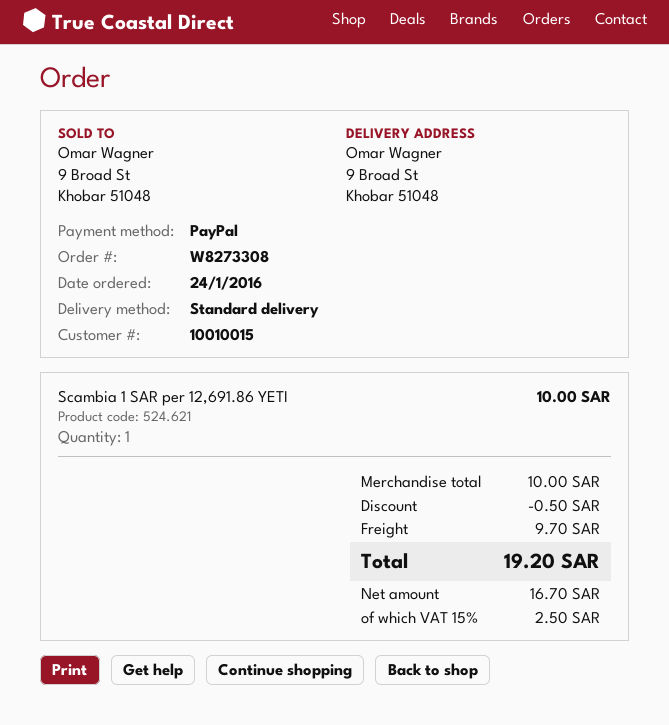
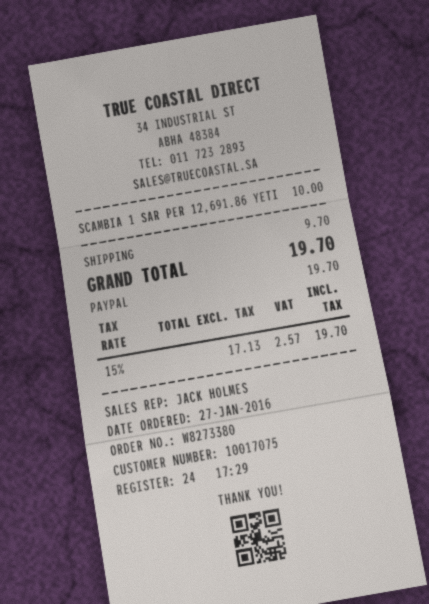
order number: W8273308 -> W8273380
order date: 2016-01-24 -> 2016-01-27
customer number: 10010015 -> 10017075
discount: 0.50 -> none
net: 16.70 -> 17.13
tax: 15% = 2.50 -> 15% = 2.57
total: 19.20 -> 19.70

